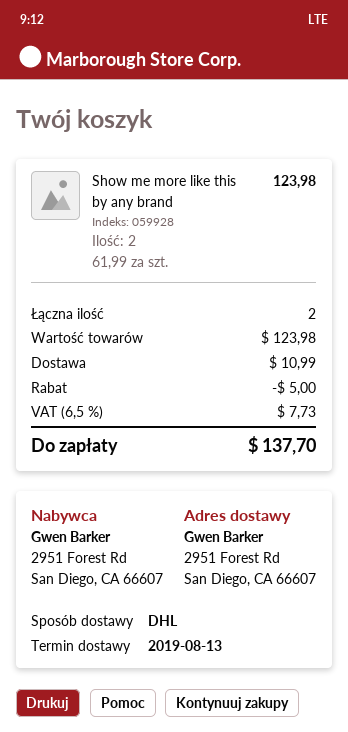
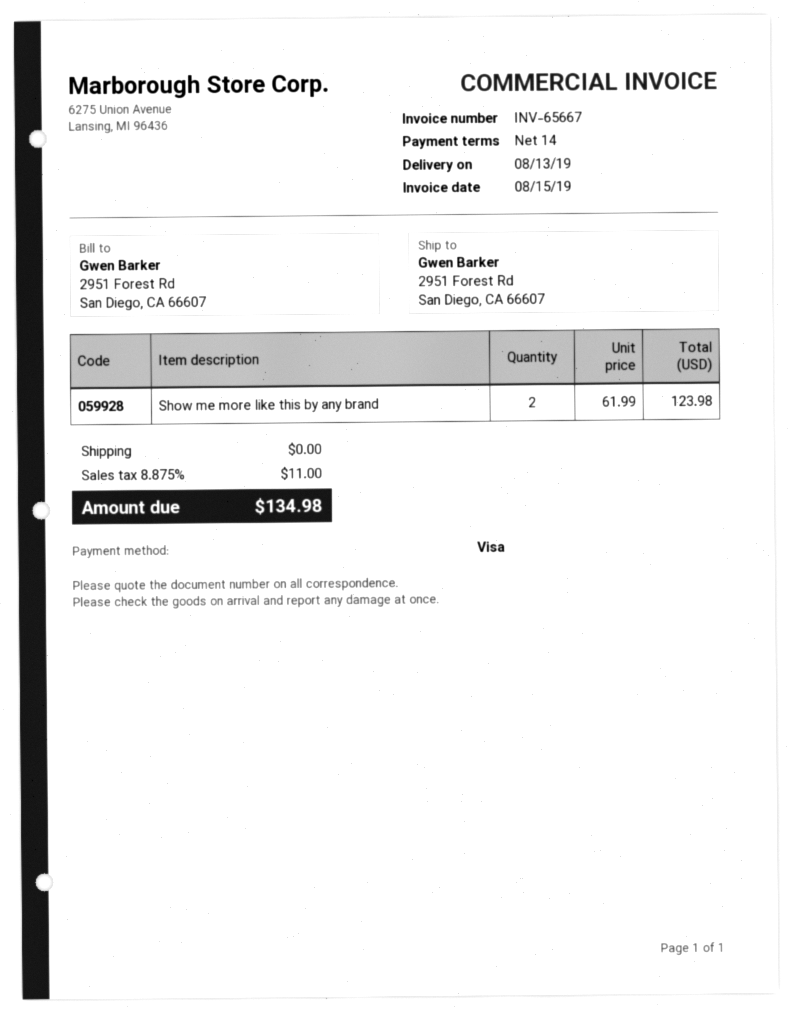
discount: 5.00 -> none
shipping: 10.99 -> 0.00
tax: 6.5% = 7.73 -> 8.875% = 11.00
total: 137.70 -> 134.98

